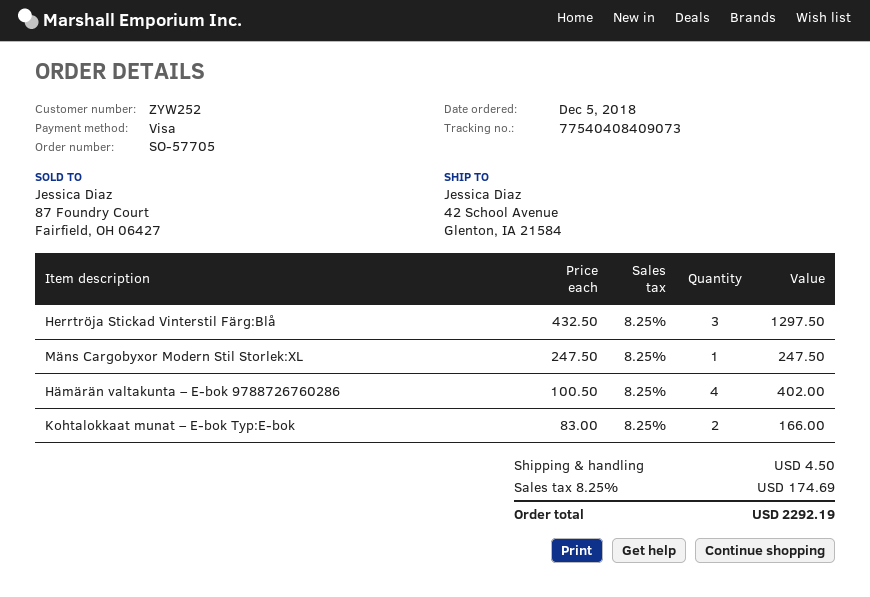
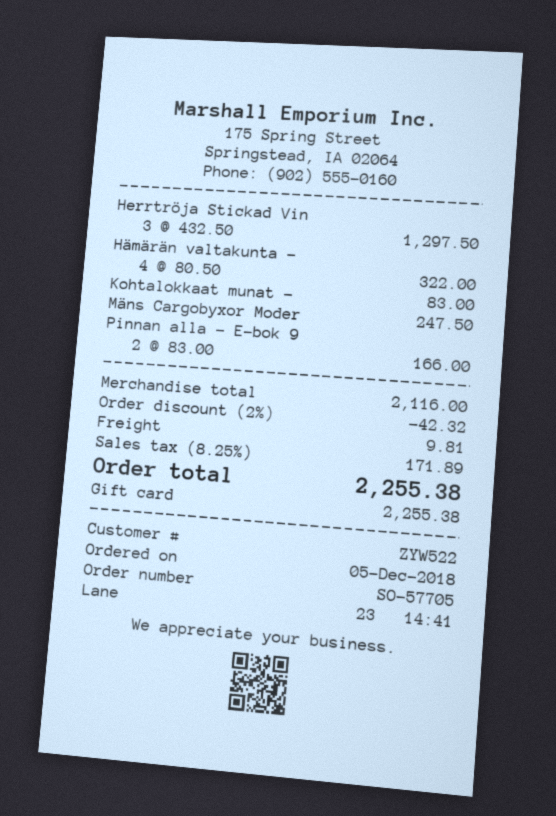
customer number: ZYW252 -> ZYW522
payment method: Visa -> gift card
Hämärän valtakunta – E-bok 9788726760286: 4 x 100.50 = 402.00 -> 4 x 80.50 = 322.00
Kohtalokkaat munat – E-bok Typ:E-bok: 2 x 83.00 = 166.00 -> 1 x 83.00 = 83.00
Pinnan alla – E-bok 9: none -> 2 x 83.00 = 166.00
discount: none -> 2% = 42.32
shipping: 4.50 -> 9.81
tax: 8.25% = 174.69 -> 8.25% = 171.89
total: 2292.19 -> 2255.38

